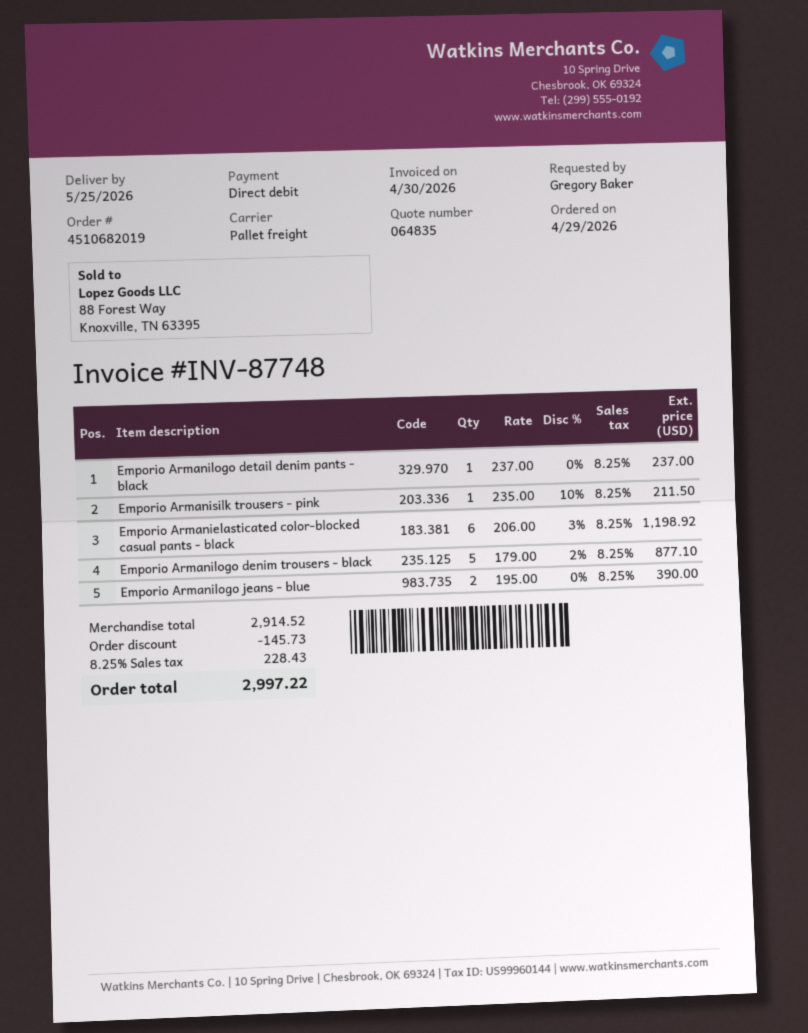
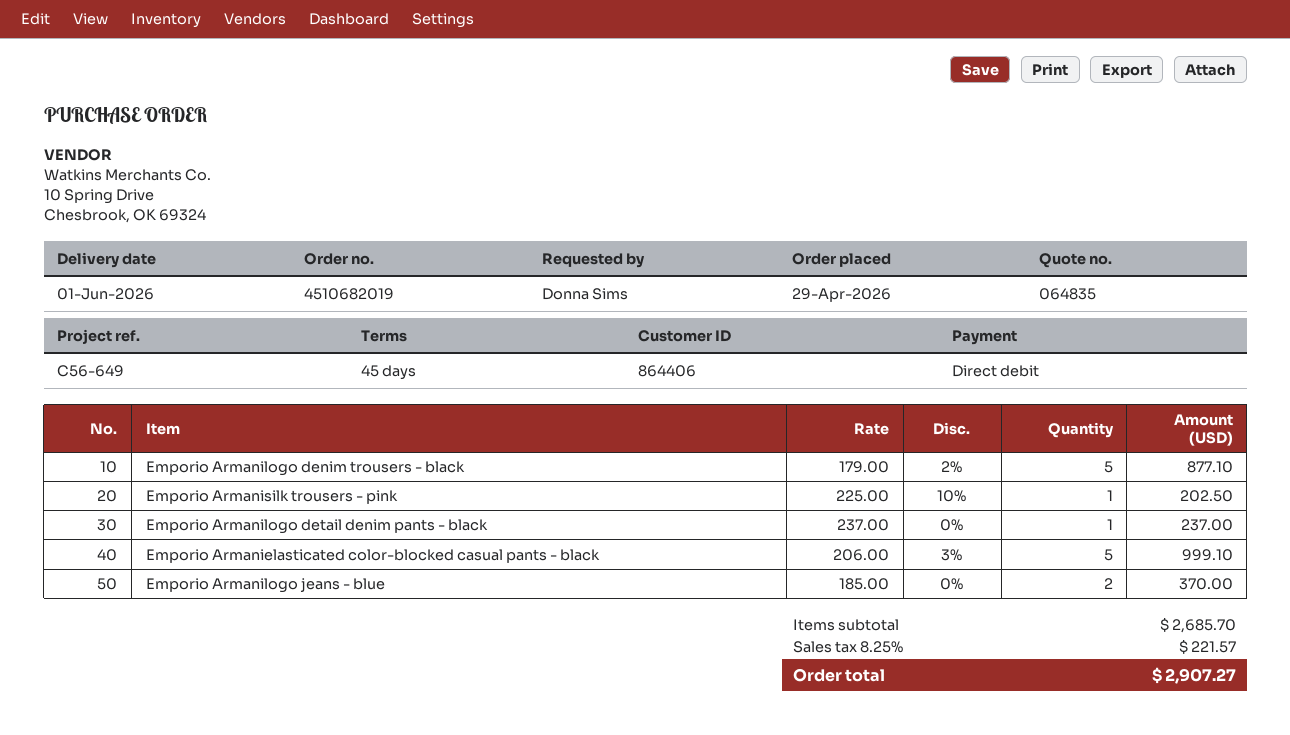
delivery date: 2026-05-25 -> 2026-06-01
ordered by: Gregory Baker -> Donna Sims
Emporio Armanisilk trousers - pink: 1 x 235.00 - 10% = 211.50 -> 1 x 225.00 - 10% = 202.50
Emporio Armanielasticated color-blocked casual pants - black: 6 x 206.00 - 3% = 1198.92 -> 5 x 206.00 - 3% = 999.10
Emporio Armanilogo jeans - blue: 2 x 195.00 = 390.00 -> 2 x 185.00 = 370.00
subtotal: 2914.52 -> 2685.70
discount: 145.73 -> none
tax: 8.25% = 228.43 -> 8.25% = 221.57
total: 2997.22 -> 2907.27

